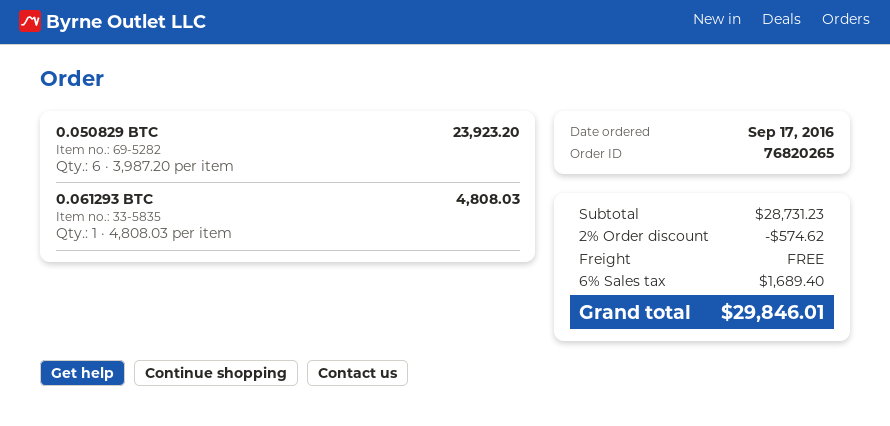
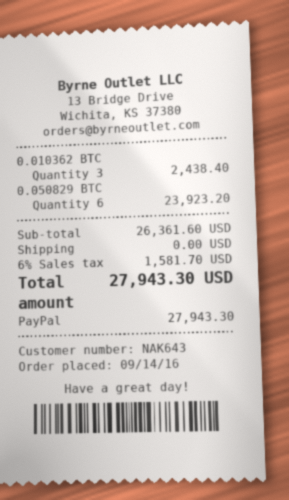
order date: 2016-09-17 -> 2016-09-14
0.061293 BTC: 1 for 4808.03 -> none
0.010362 BTC: none -> 3 for 2438.40
subtotal: 28731.23 -> 26361.60
discount: 2% = 574.62 -> none
tax: 6% = 1689.40 -> 6% = 1581.70
total: 29846.01 -> 27943.30

